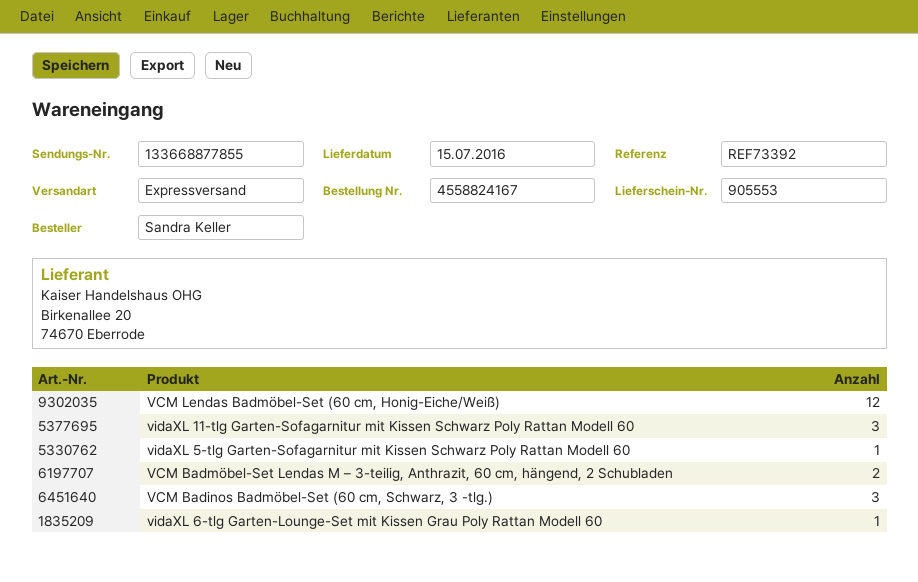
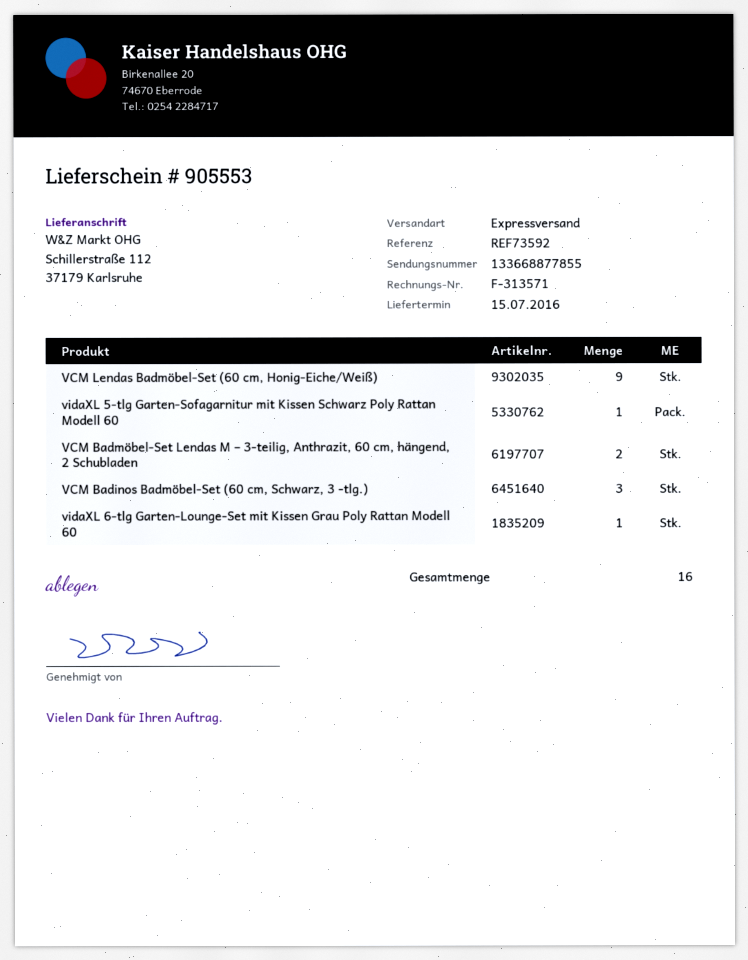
reference: REF73392 -> REF73592
VCM Lendas Badmöbel-Set (60 cm, Honig-Eiche/Weiß): 12 -> 9
vidaXL 11-tlg Garten-Sofagarnitur mit Kissen Schwarz Poly Rattan Modell 60: 3 -> none

